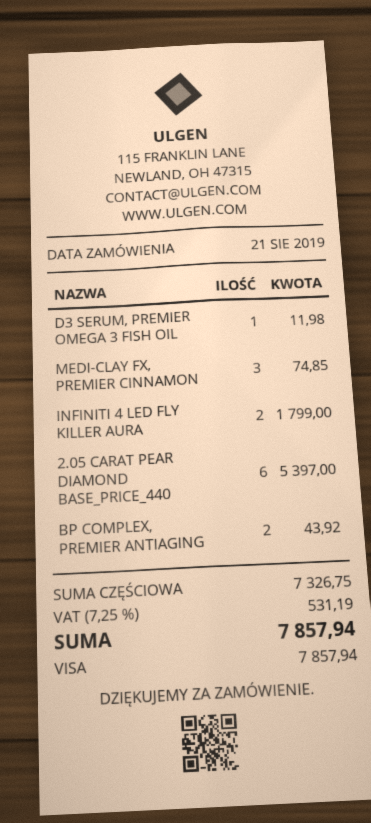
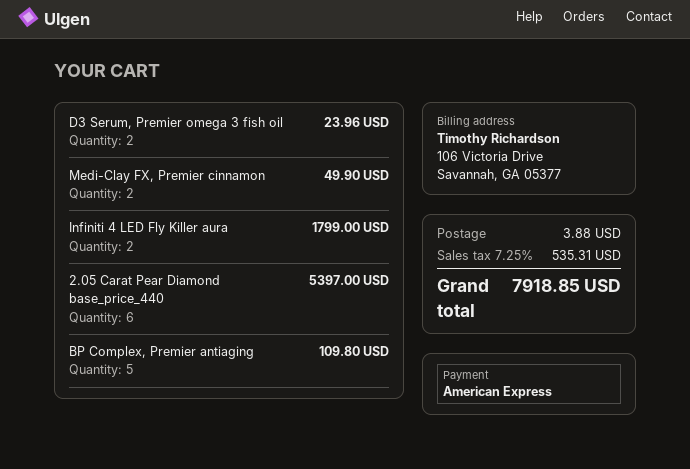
payment method: Visa -> American Express
D3 SERUM, PREMIER OMEGA 3 FISH OIL: 1 for 11.98 -> 2 for 23.96
MEDI-CLAY FX, PREMIER CINNAMON: 3 for 74.85 -> 2 for 49.90
BP COMPLEX, PREMIER ANTIAGING: 2 for 43.92 -> 5 for 109.80
shipping: none -> 3.88
tax: 7.25% = 531.19 -> 7.25% = 535.31
total: 7857.94 -> 7918.85

